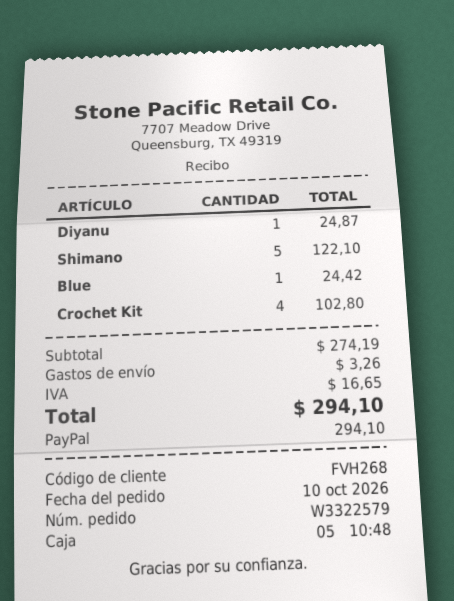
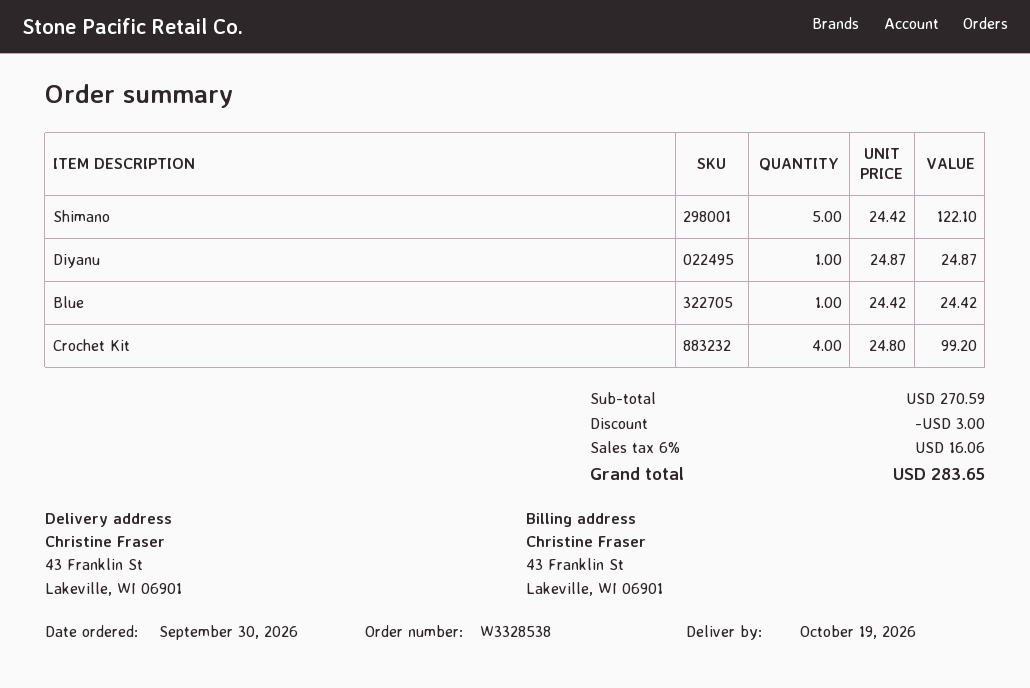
order number: W3322579 -> W3328538
order date: 2026-10-10 -> 2026-09-30
Crochet Kit: 4 for 102.80 -> 4 for 99.20
subtotal: 274.19 -> 270.59
discount: none -> 3.00
shipping: 3.26 -> none
tax: 16.65 -> 16.06
total: 294.10 -> 283.65

